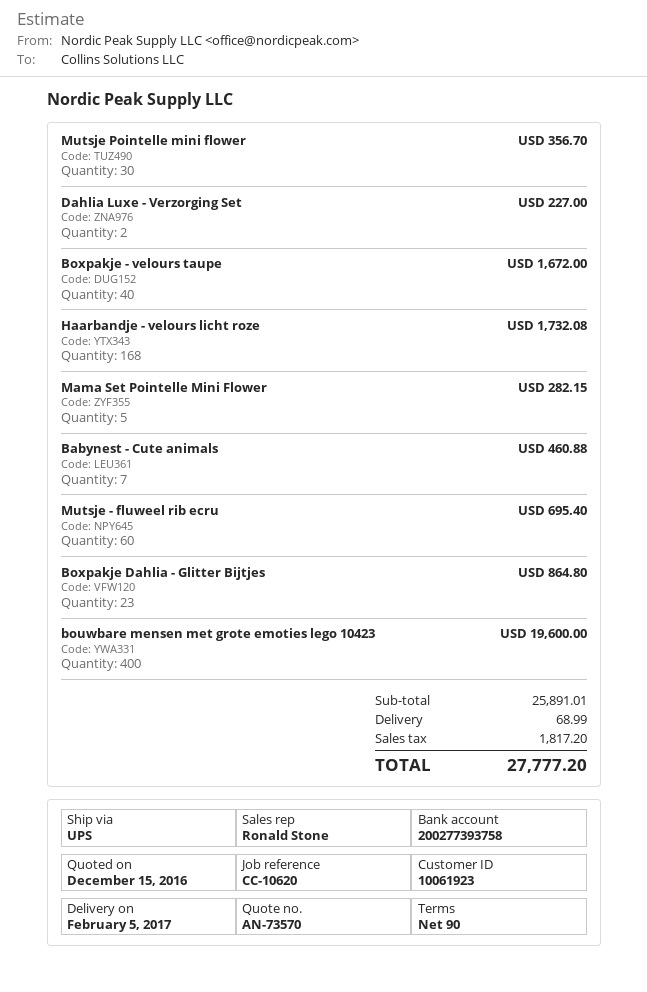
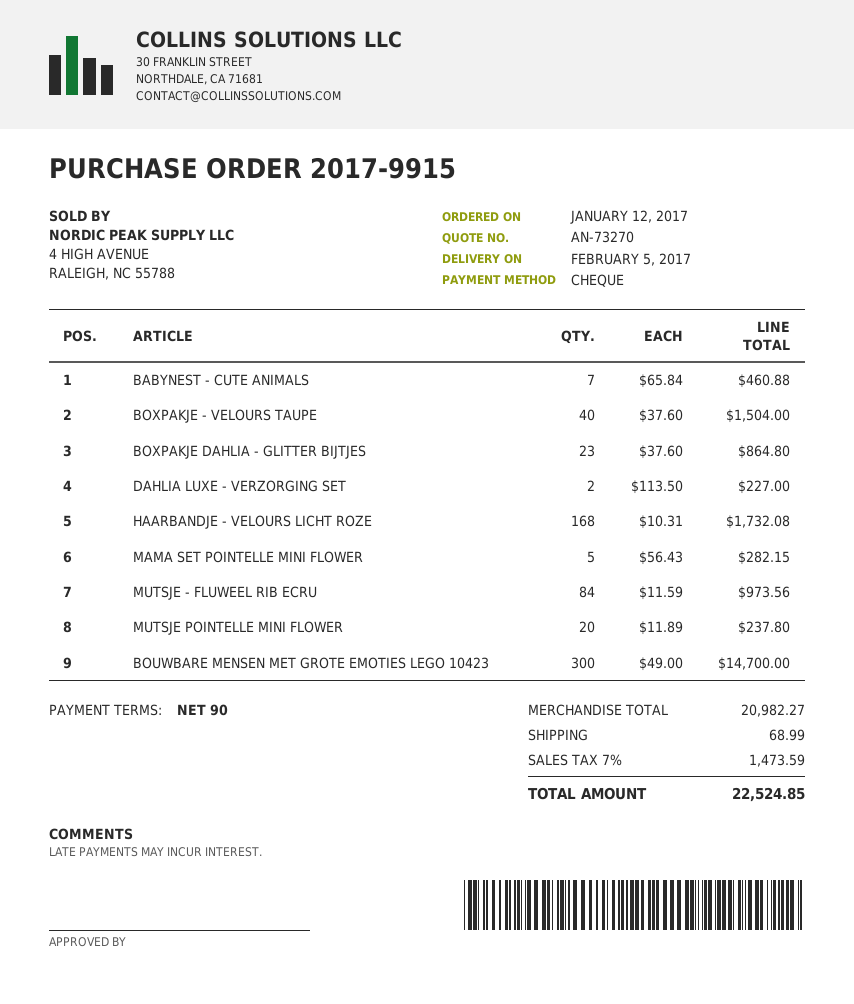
quote number: AN-73570 -> AN-73270
Mutsje Pointelle mini flower: 30 for 356.70 -> 20 for 237.80
Boxpakje - velours taupe: 40 for 1672.00 -> 40 for 1504.00
Mutsje - fluweel rib ecru: 60 for 695.40 -> 84 for 973.56
bouwbare mensen met grote emoties lego 10423: 400 for 19600.00 -> 300 for 14700.00
subtotal: 25891.01 -> 20982.27
tax: 1817.20 -> 1473.59
total: 27777.20 -> 22524.85

